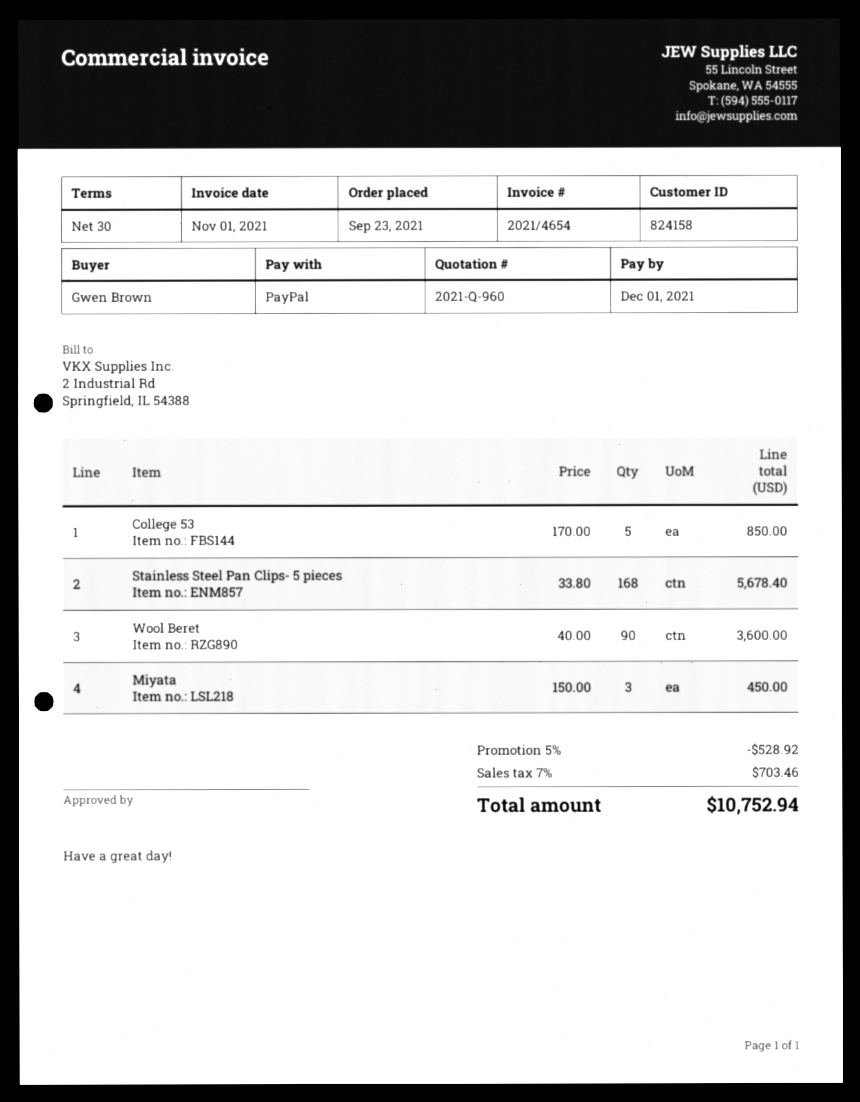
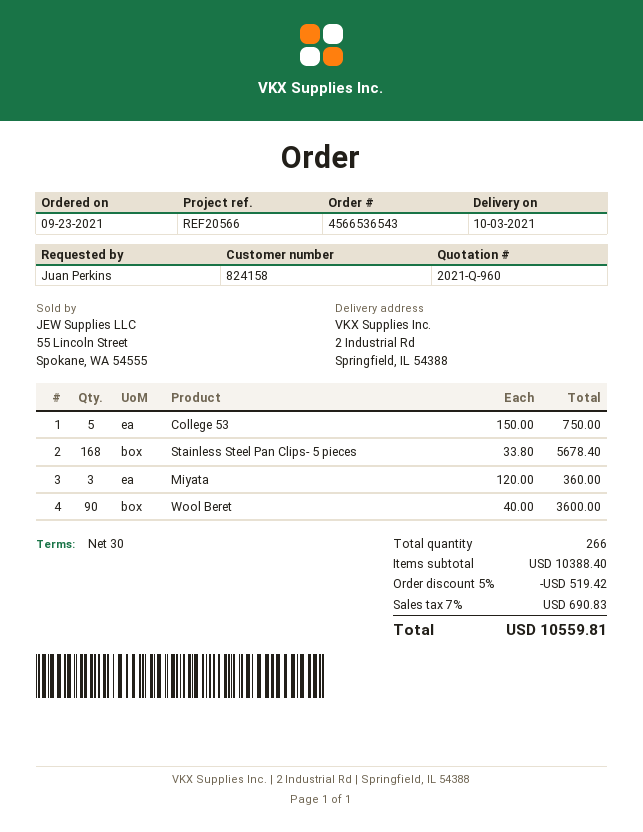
ordered by: Gwen Brown -> Juan Perkins
College 53: 5 x 170.00 = 850.00 -> 5 x 150.00 = 750.00
Miyata: 3 x 150.00 = 450.00 -> 3 x 120.00 = 360.00
discount: 5% = 528.92 -> 5% = 519.42
tax: 7% = 703.46 -> 7% = 690.83
total: 10752.94 -> 10559.81

